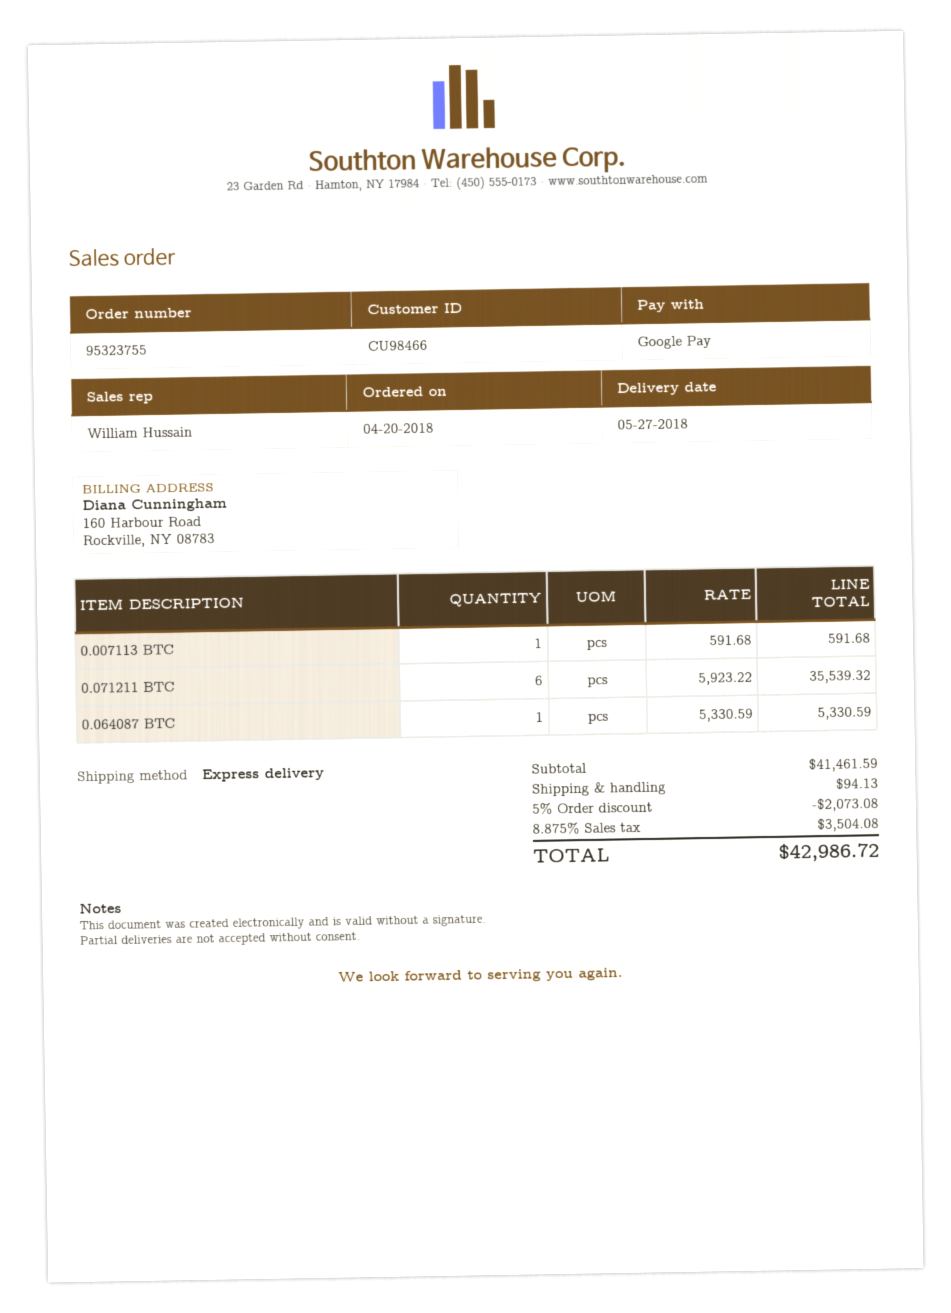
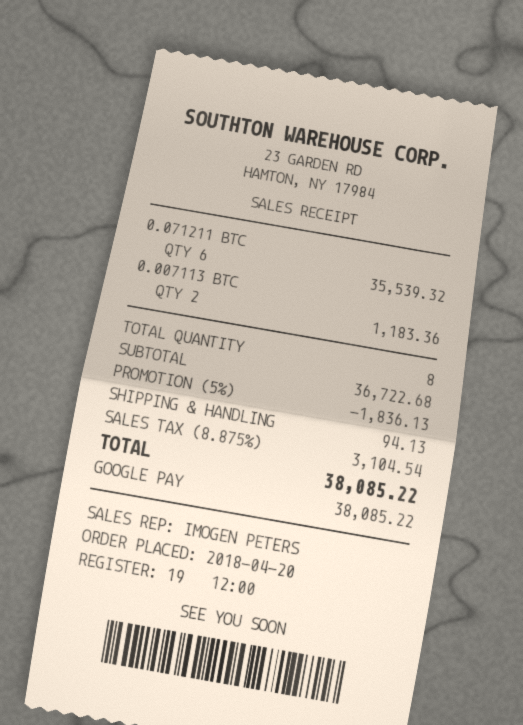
sales rep: William Hussain -> IMOGEN PETERS
0.007113 BTC: 1 for 591.68 -> 2 for 1183.36
0.064087 BTC: 1 for 5330.59 -> none
subtotal: 41461.59 -> 36722.68
discount: 5% = 2073.08 -> 5% = 1836.13
tax: 8.875% = 3504.08 -> 8.875% = 3104.54
total: 42986.72 -> 38085.22

